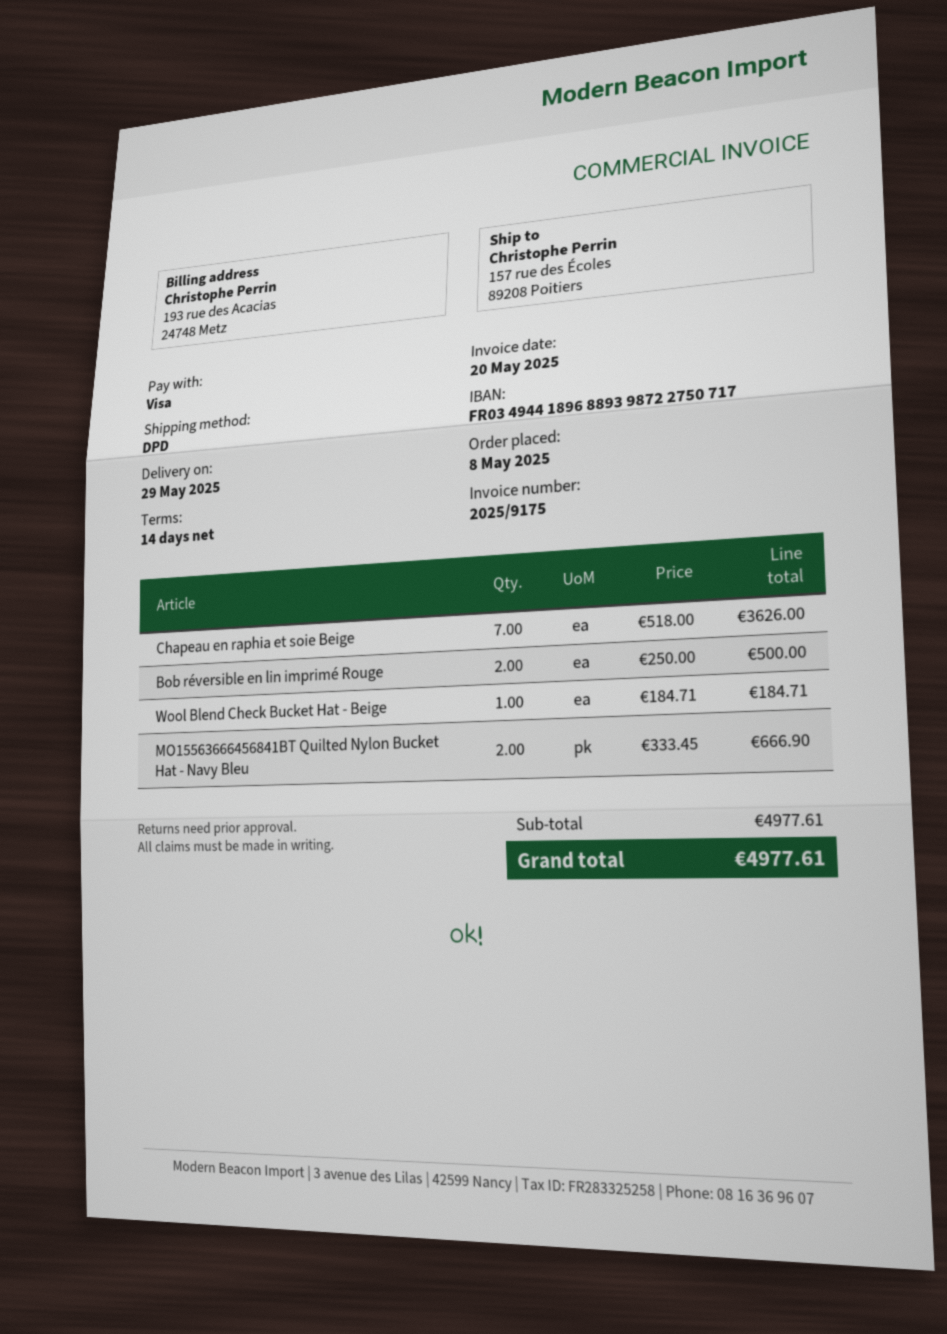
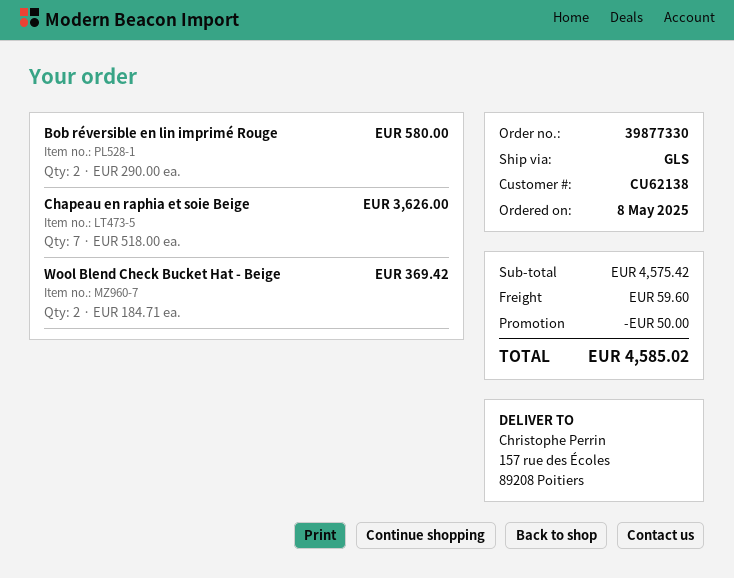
shipping method: DPD -> GLS
Bob réversible en lin imprimé Rouge: 2 x 250.00 = 500.00 -> 2 x 290.00 = 580.00
Wool Blend Check Bucket Hat - Beige: 1 x 184.71 = 184.71 -> 2 x 184.71 = 369.42
MO15563666456841BT Quilted Nylon Bucket Hat - Navy Bleu: 2 x 333.45 = 666.90 -> none
subtotal: 4977.61 -> 4575.42
discount: none -> 50.00
shipping: none -> 59.60
total: 4977.61 -> 4585.02

